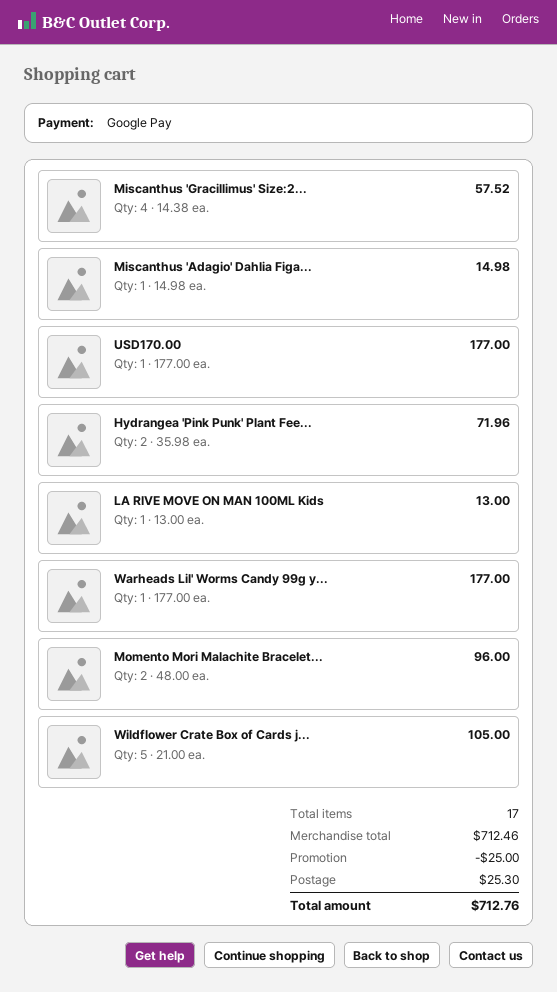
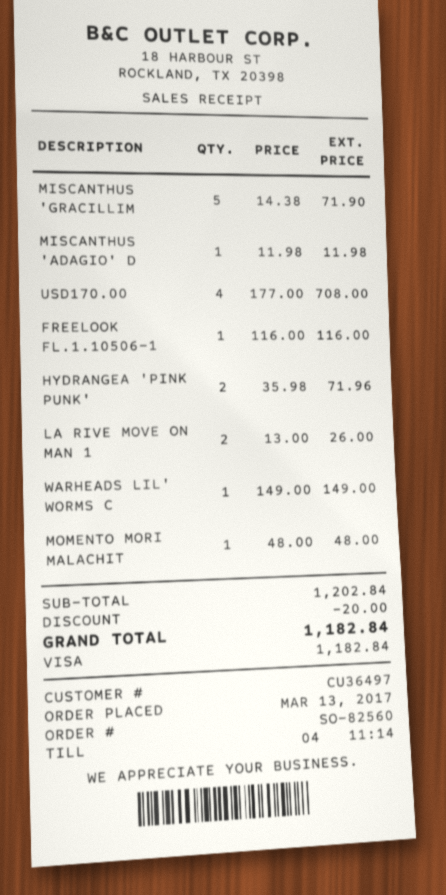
payment method: Google Pay -> Visa
Miscanthus 'Gracillimus' Size:2...: 4 x 14.38 = 57.52 -> 5 x 14.38 = 71.90
Miscanthus 'Adagio' Dahlia Figa...: 1 x 14.98 = 14.98 -> 1 x 11.98 = 11.98
USD170.00: 1 x 177.00 = 177.00 -> 4 x 177.00 = 708.00
LA RIVE MOVE ON MAN 100ML Kids: 1 x 13.00 = 13.00 -> 2 x 13.00 = 26.00
Warheads Lil' Worms Candy 99g y...: 1 x 177.00 = 177.00 -> 1 x 149.00 = 149.00
Momento Mori Malachite Bracelet...: 2 x 48.00 = 96.00 -> 1 x 48.00 = 48.00
Wildflower Crate Box of Cards j...: 5 x 21.00 = 105.00 -> none
FREELOOK FL.1.10506-1: none -> 1 x 116.00 = 116.00
subtotal: 712.46 -> 1202.84
discount: 25.00 -> 20.00
shipping: 25.30 -> none
total: 712.76 -> 1182.84

